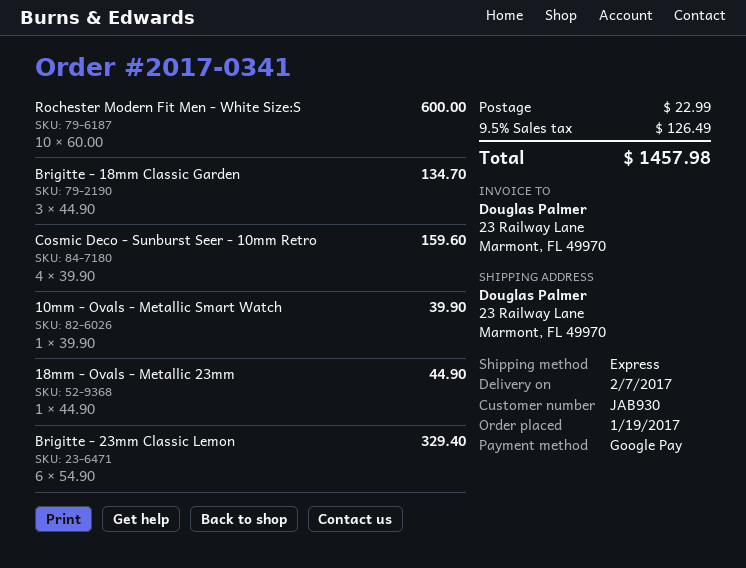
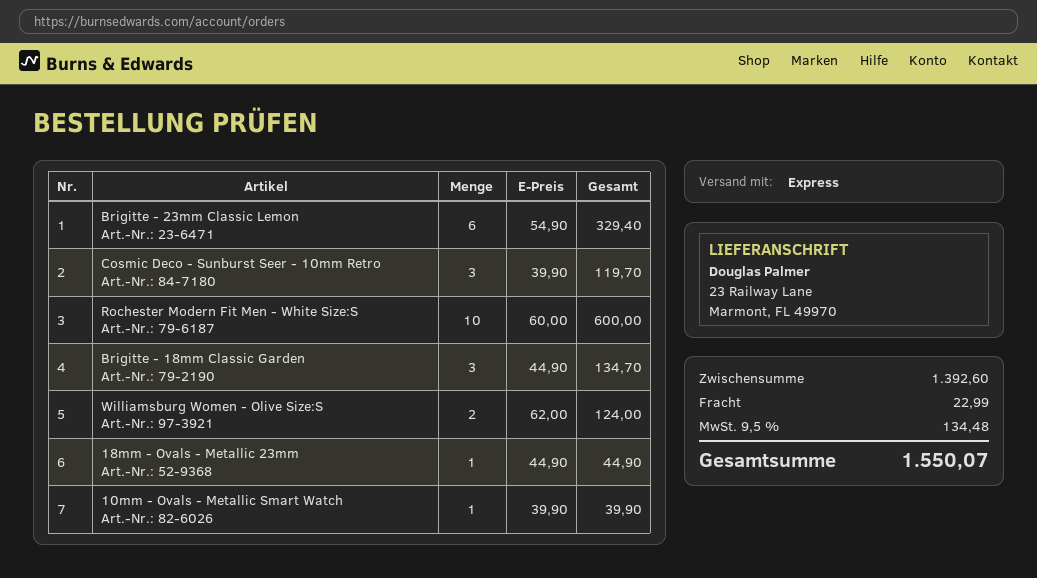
Cosmic Deco - Sunburst Seer - 10mm Retro: 4 x 39.90 = 159.60 -> 3 x 39.90 = 119.70
Williamsburg Women - Olive Size:S: none -> 2 x 62.00 = 124.00
tax: 9.5% = 126.49 -> 9.5% = 134.48
total: 1457.98 -> 1550.07

